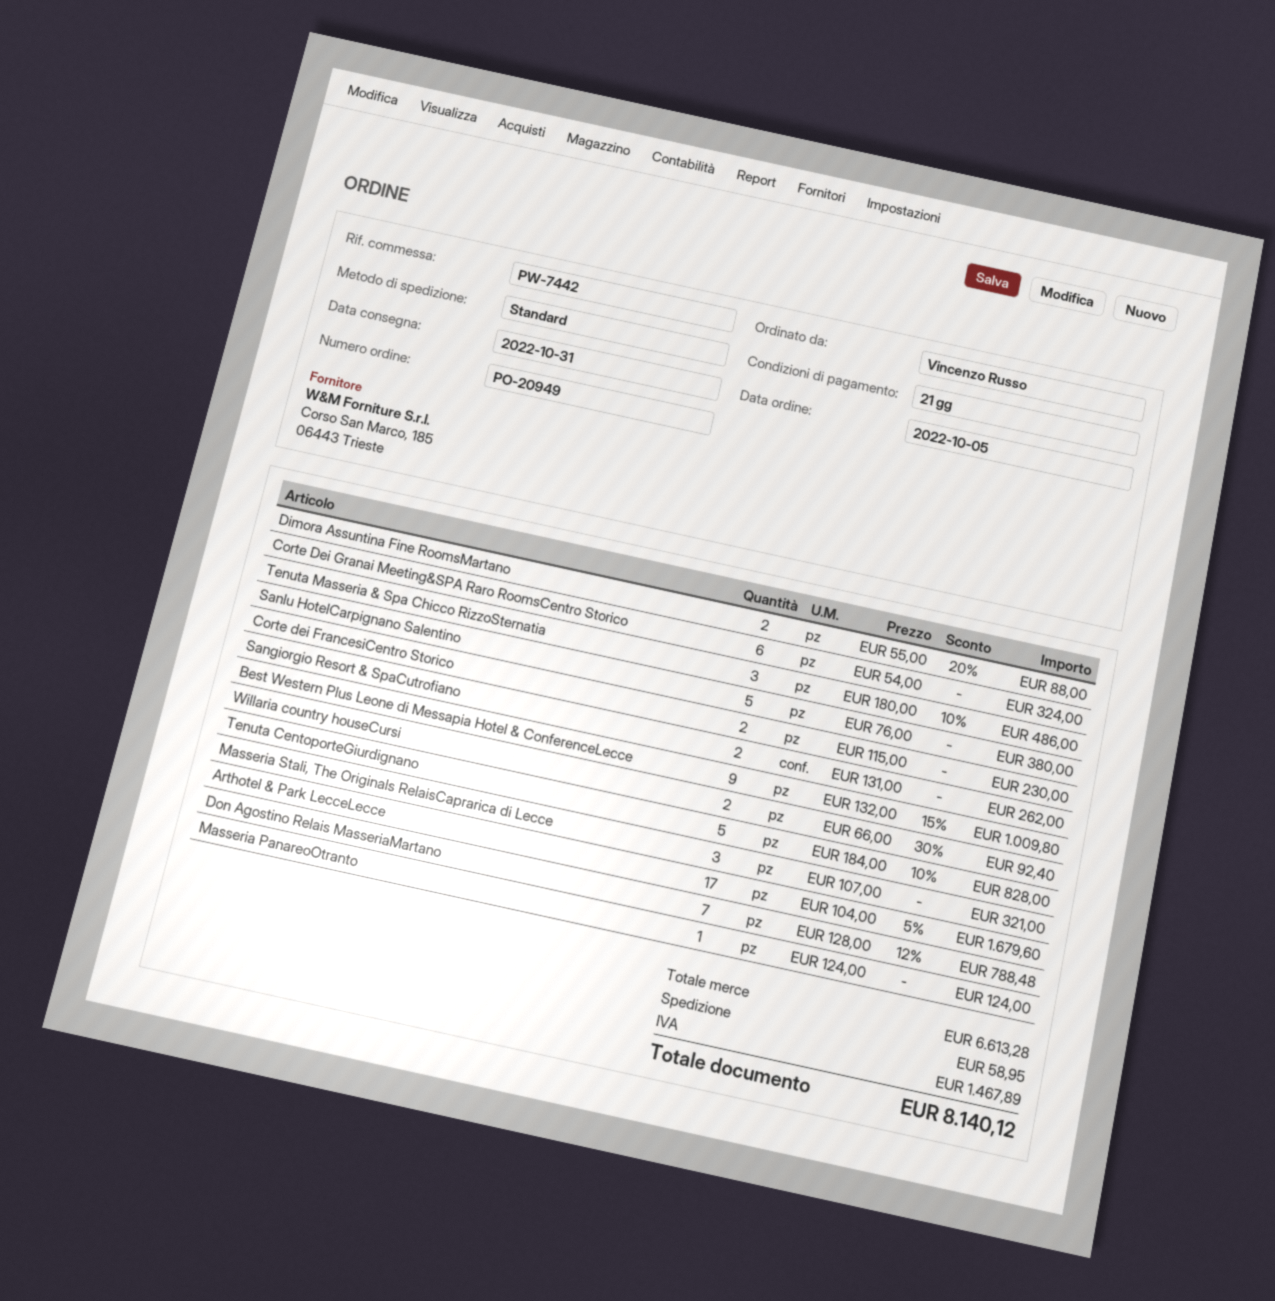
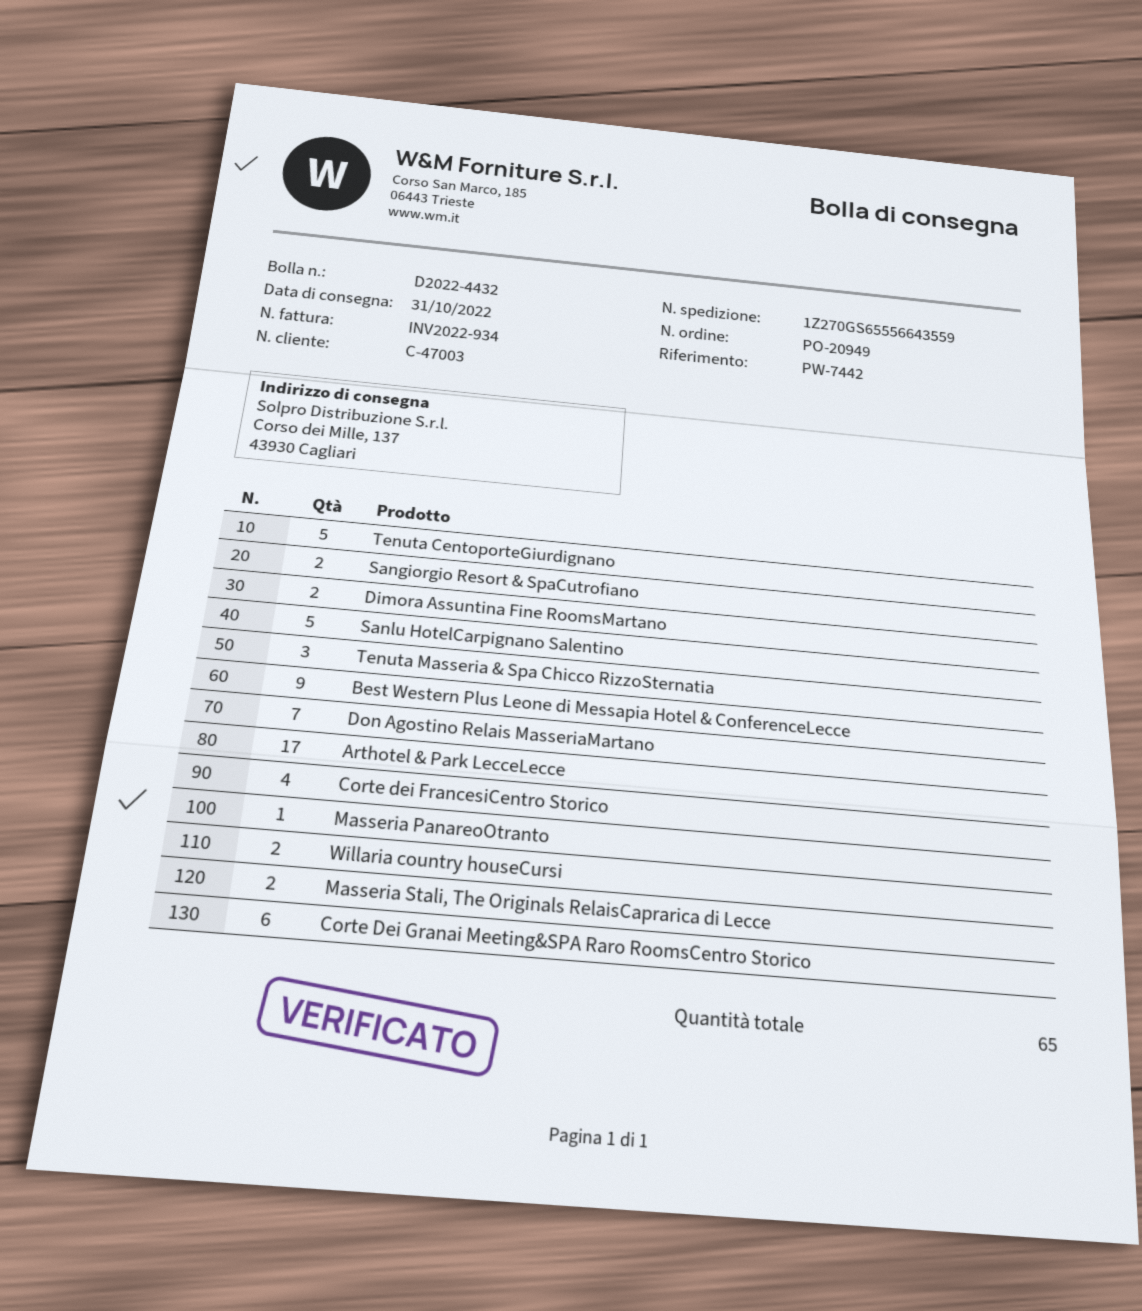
Corte dei FrancesiCentro Storico: 2 -> 4
Masseria Stali, The Originals RelaisCaprarica di Lecce: 3 -> 2

